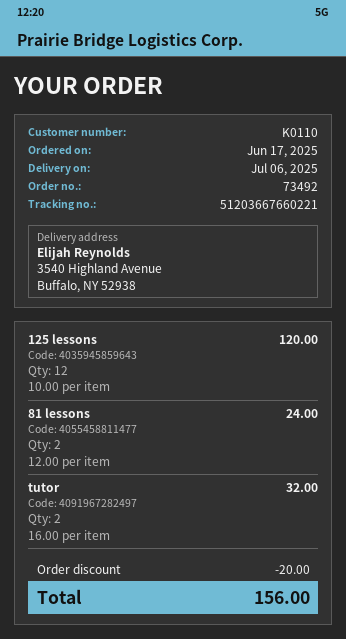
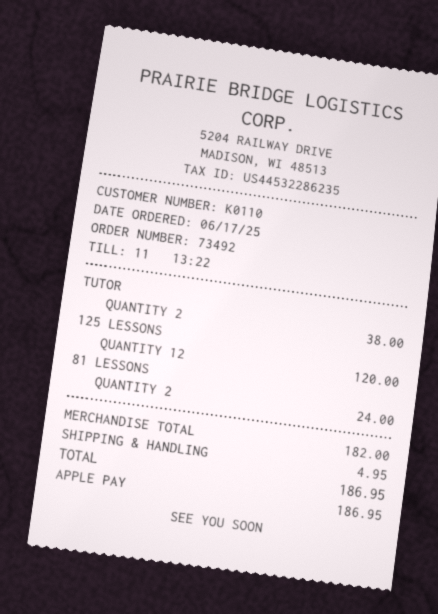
tutor: 2 for 32.00 -> 2 for 38.00
discount: 20.00 -> none
shipping: none -> 4.95
total: 156.00 -> 186.95

